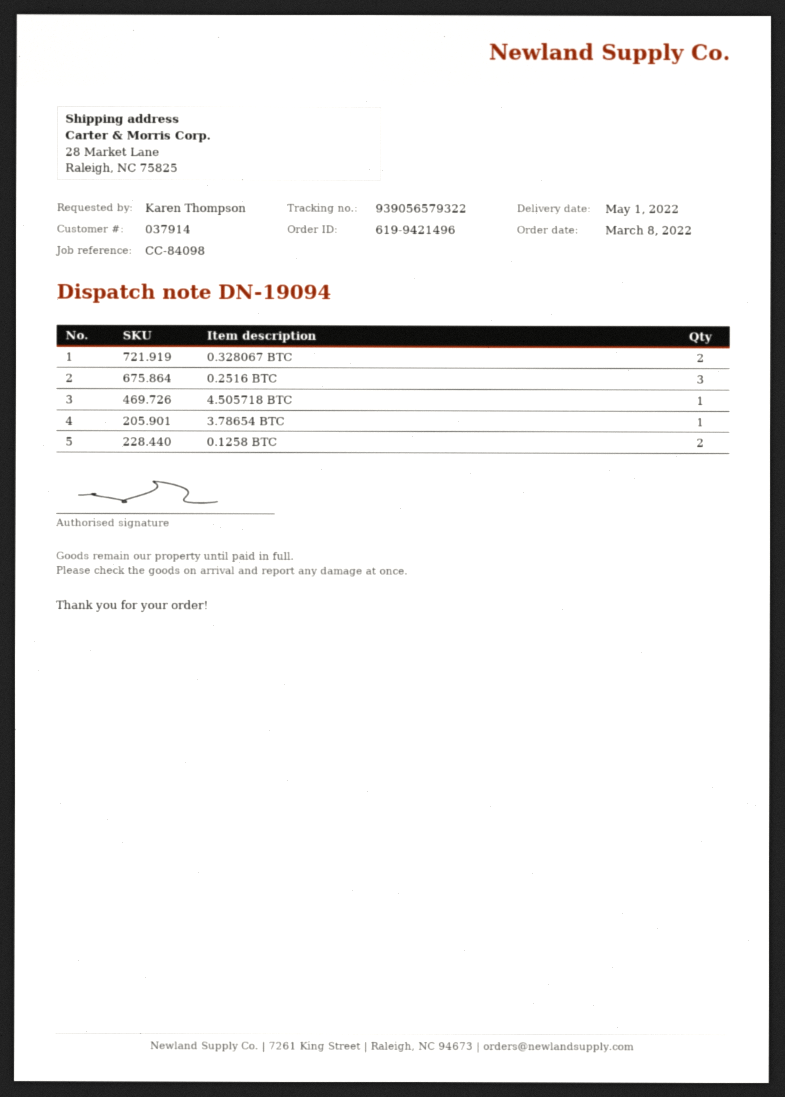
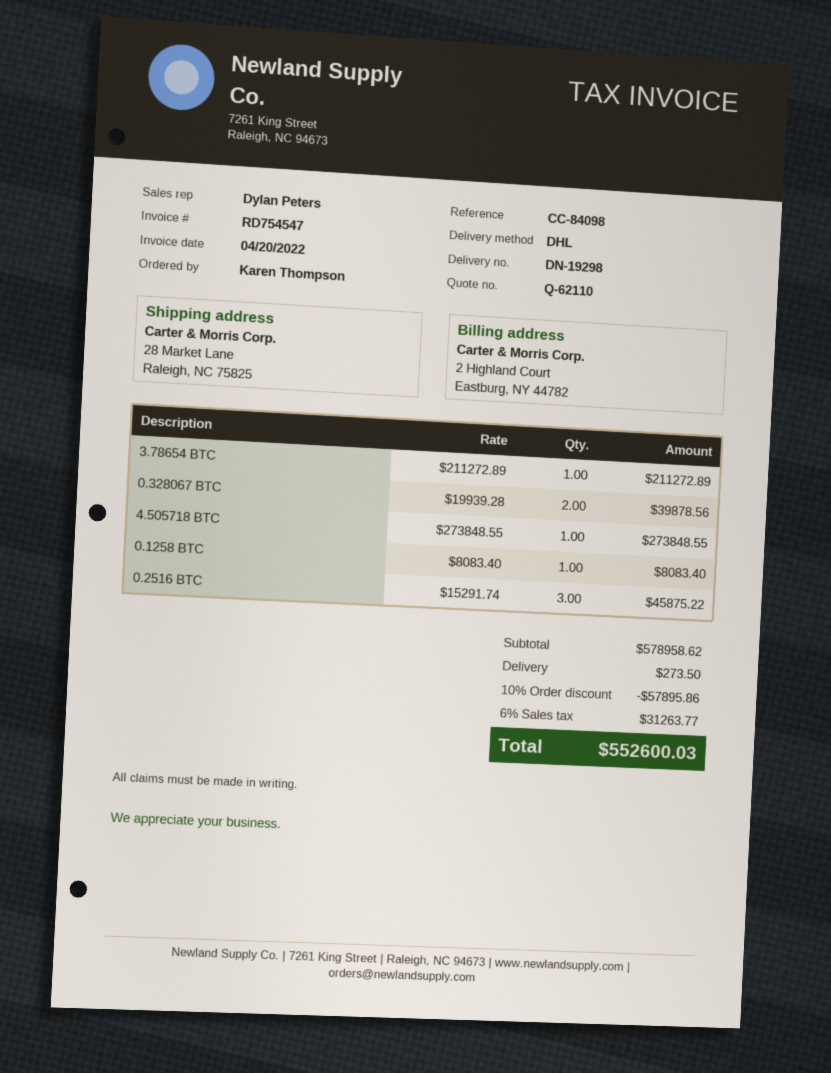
delivery note number: DN-19094 -> DN-19298
0.1258 BTC: 2 -> 1

